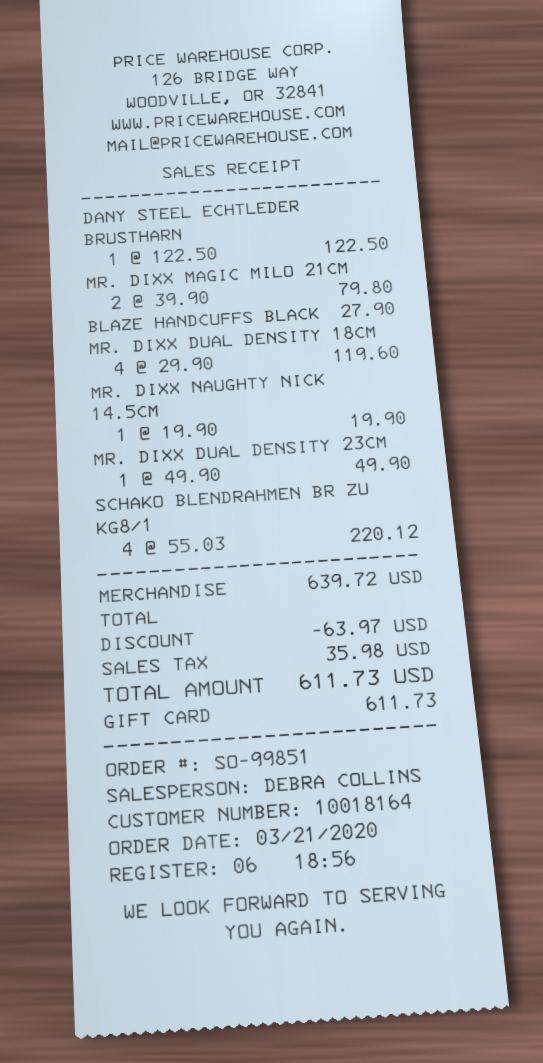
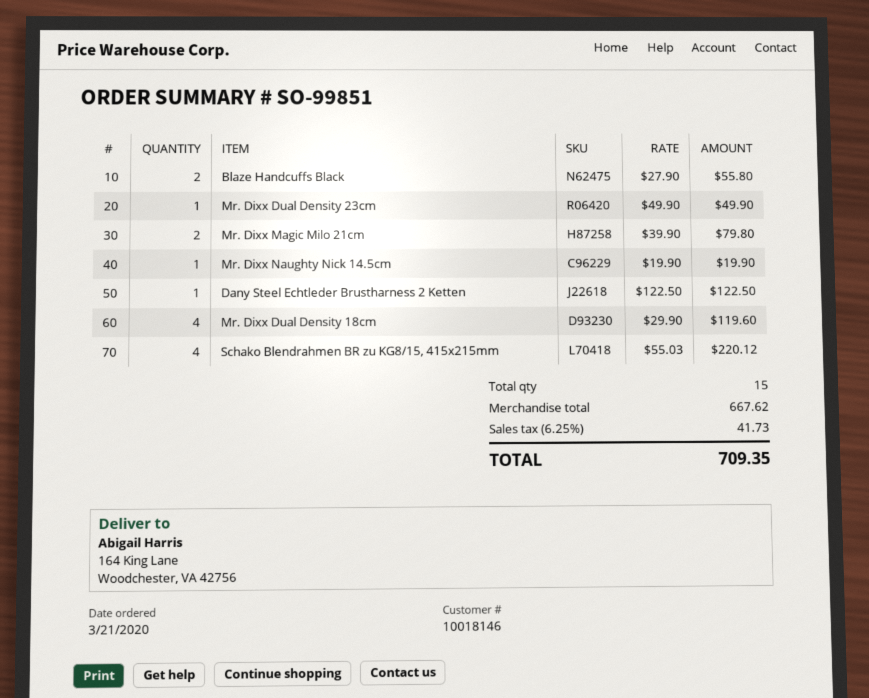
customer number: 10018164 -> 10018146
BLAZE HANDCUFFS BLACK: 1 x 27.90 = 27.90 -> 2 x 27.90 = 55.80
subtotal: 639.72 -> 667.62
discount: 63.97 -> none
tax: 35.98 -> 41.73
total: 611.73 -> 709.35

